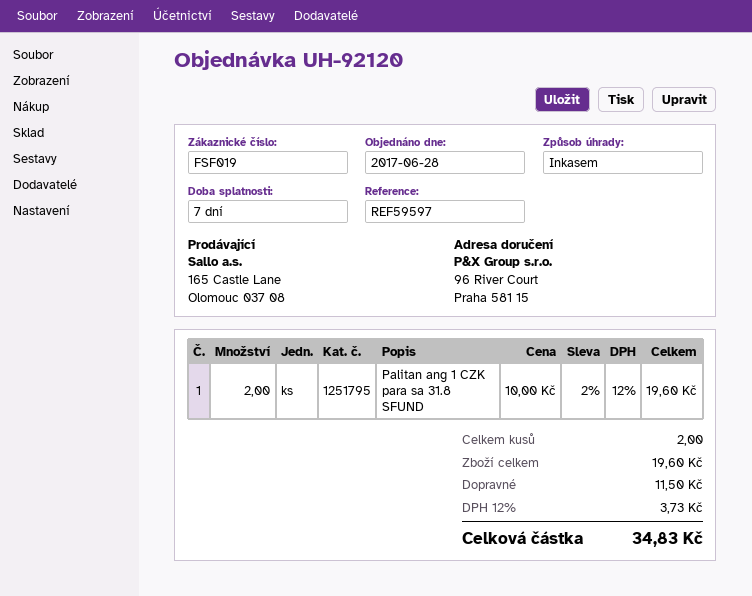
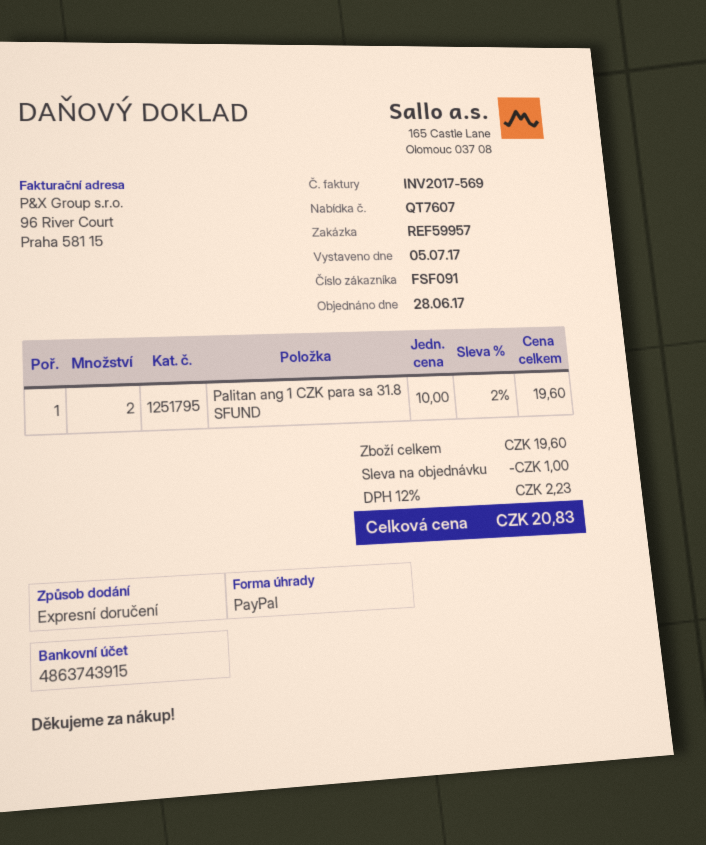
customer number: FSF019 -> FSF091
reference: REF59597 -> REF59957
payment method: direct debit -> PayPal
discount: none -> 1.00
shipping: 11.50 -> none
tax: 12% = 3.73 -> 12% = 2.23
total: 34.83 -> 20.83

